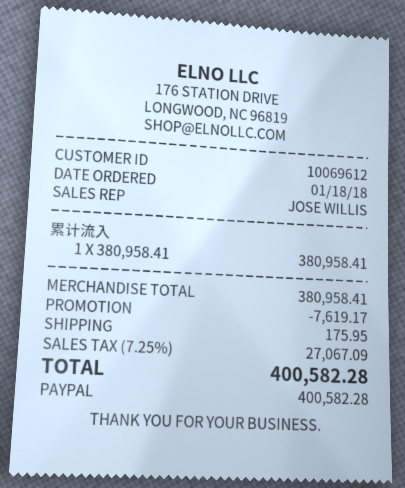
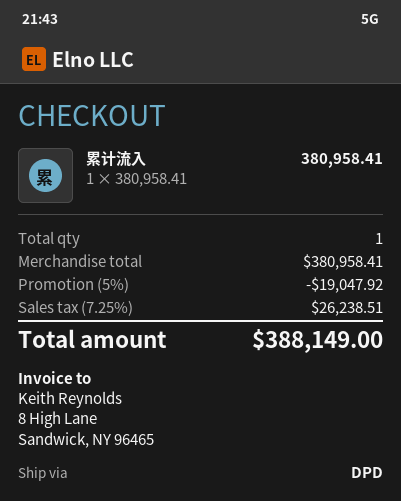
discount: 7619.17 -> 19047.92
shipping: 175.95 -> none
tax: 7.25% = 27067.09 -> 7.25% = 26238.51
total: 400582.28 -> 388149.00

